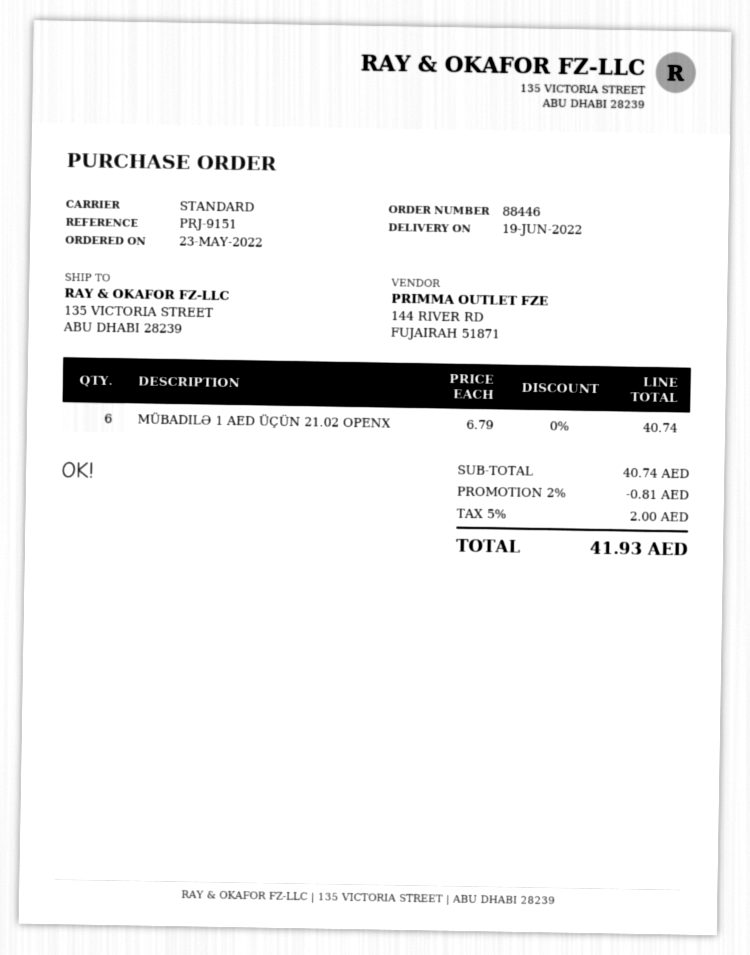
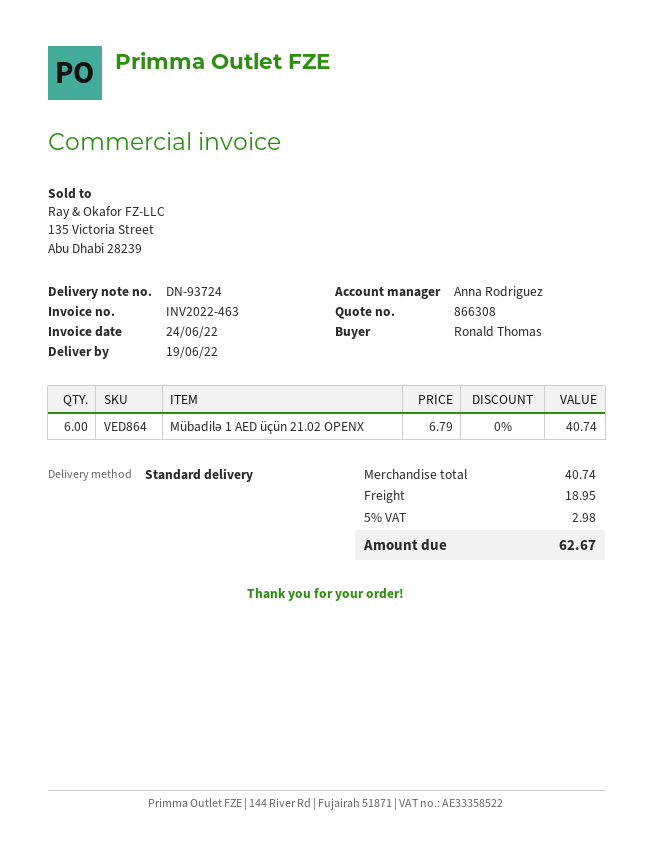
discount: 2% = 0.81 -> none
shipping: none -> 18.95
tax: 5% = 2.00 -> 5% = 2.98
total: 41.93 -> 62.67

